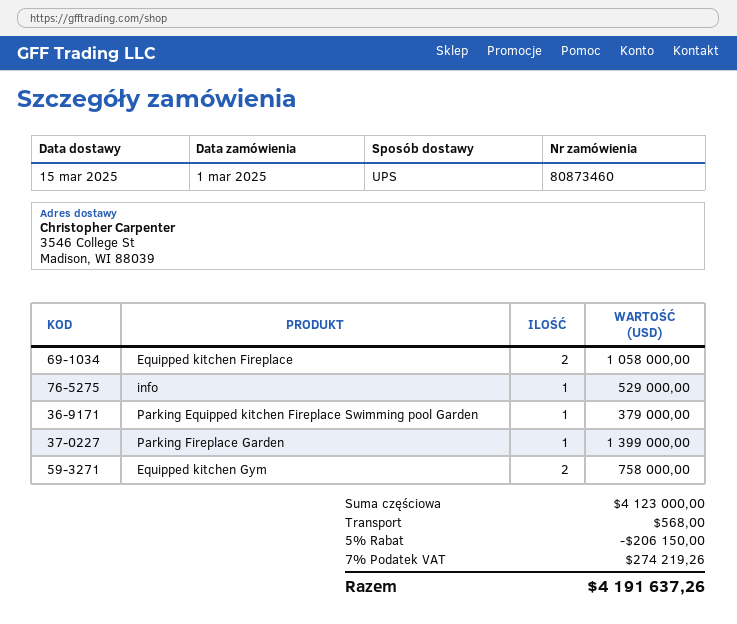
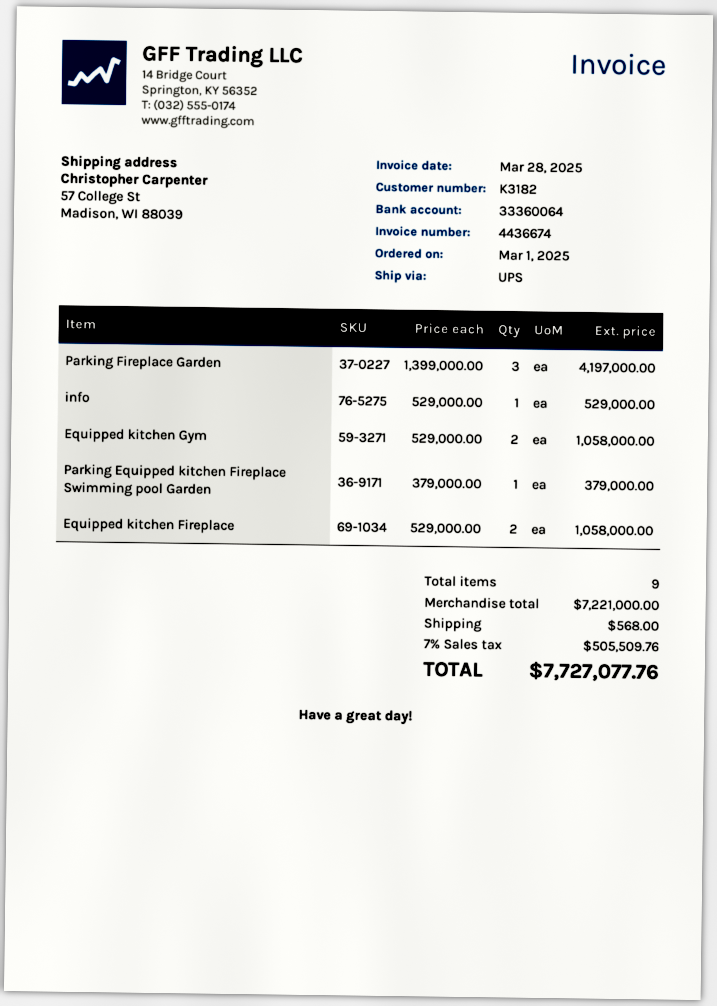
ship to: 3546 College St, Madison, WI 88039 -> 57 College St, Madison, WI 88039
Parking Fireplace Garden: 1 for 1399000.00 -> 3 for 4197000.00
Equipped kitchen Gym: 2 for 758000.00 -> 2 for 1058000.00
subtotal: 4123000.00 -> 7221000.00
discount: 5% = 206150.00 -> none
tax: 7% = 274219.26 -> 7% = 505509.76
total: 4191637.26 -> 7727077.76

